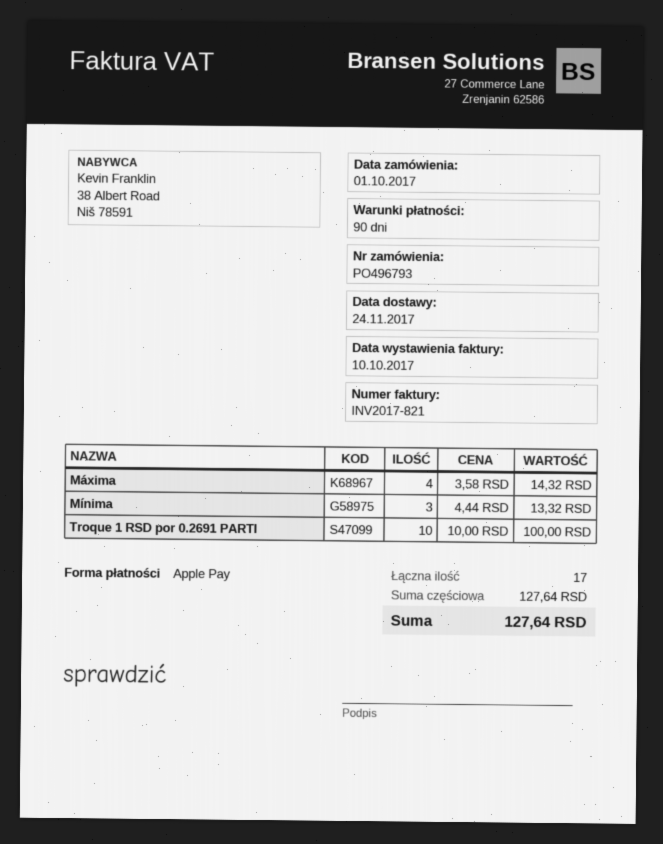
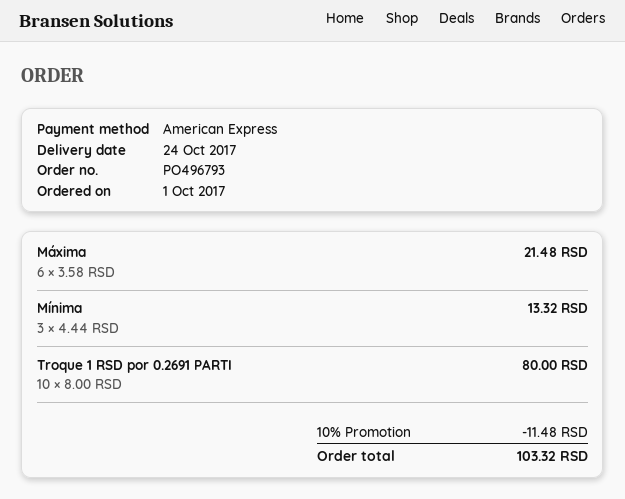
delivery date: 2017-11-24 -> 2017-10-24
payment method: Apple Pay -> American Express
Máxima: 4 x 3.58 = 14.32 -> 6 x 3.58 = 21.48
Troque 1 RSD por 0.2691 PARTI: 10 x 10.00 = 100.00 -> 10 x 8.00 = 80.00
discount: none -> 10% = 11.48
total: 127.64 -> 103.32

